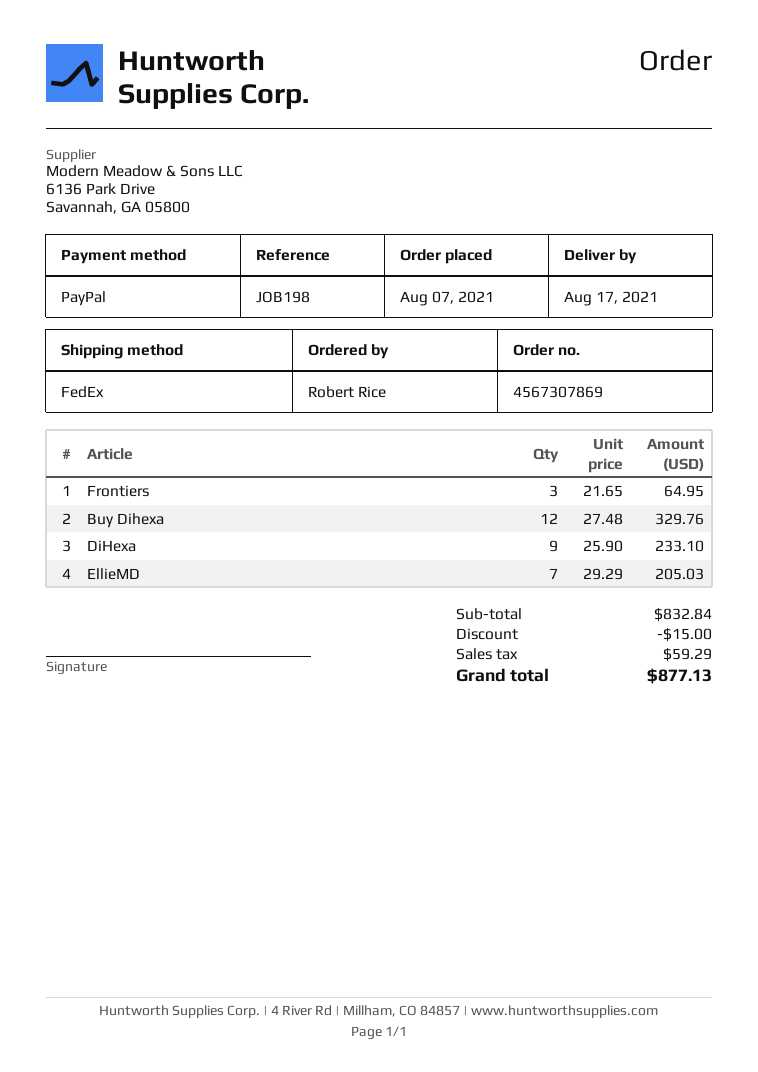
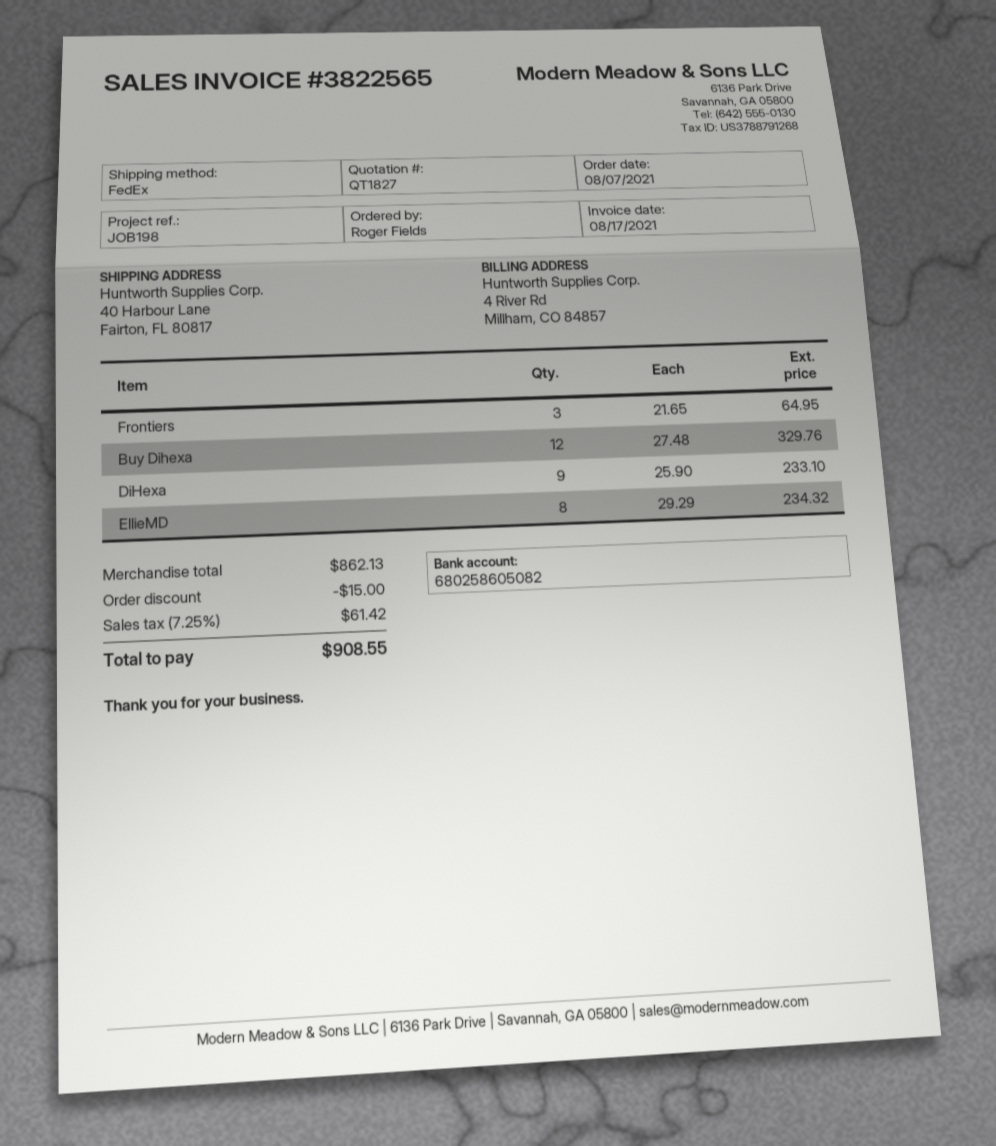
ordered by: Robert Rice -> Roger Fields
EllieMD: 7 x 29.29 = 205.03 -> 8 x 29.29 = 234.32
subtotal: 832.84 -> 862.13
tax: 59.29 -> 61.42
total: 877.13 -> 908.55

